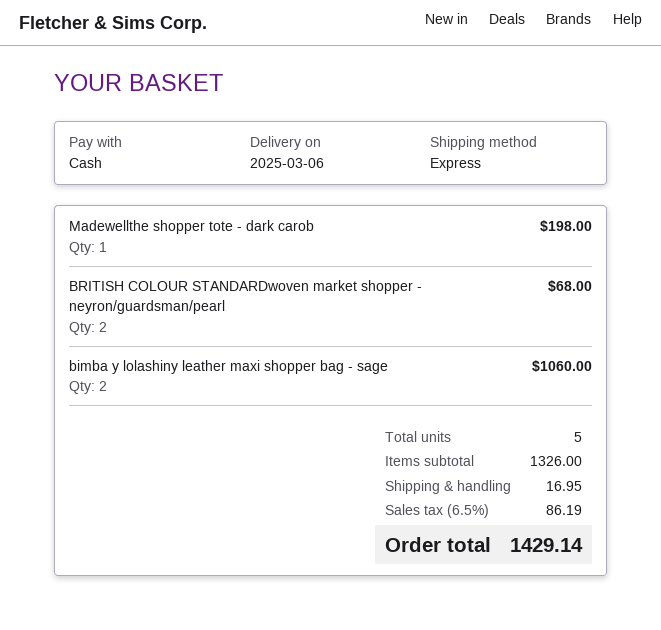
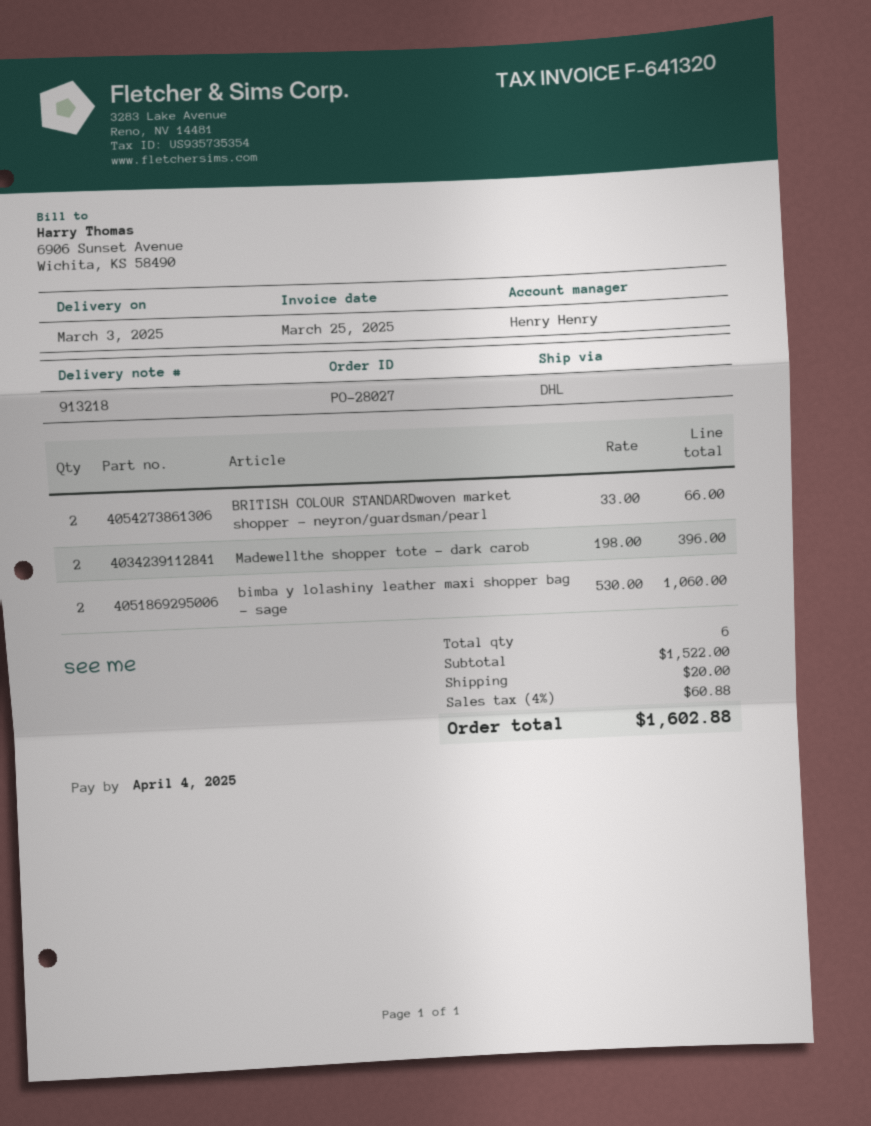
delivery date: 2025-03-06 -> 2025-03-03
shipping method: express -> DHL
Madewellthe shopper tote - dark carob: 1 for 198.00 -> 2 for 396.00
BRITISH COLOUR STANDARDwoven market shopper - neyron/guardsman/pearl: 2 for 68.00 -> 2 for 66.00
total quantity: 5 -> 6
subtotal: 1326.00 -> 1522.00
shipping: 16.95 -> 20.00
tax: 6.5% = 86.19 -> 4% = 60.88
total: 1429.14 -> 1602.88

